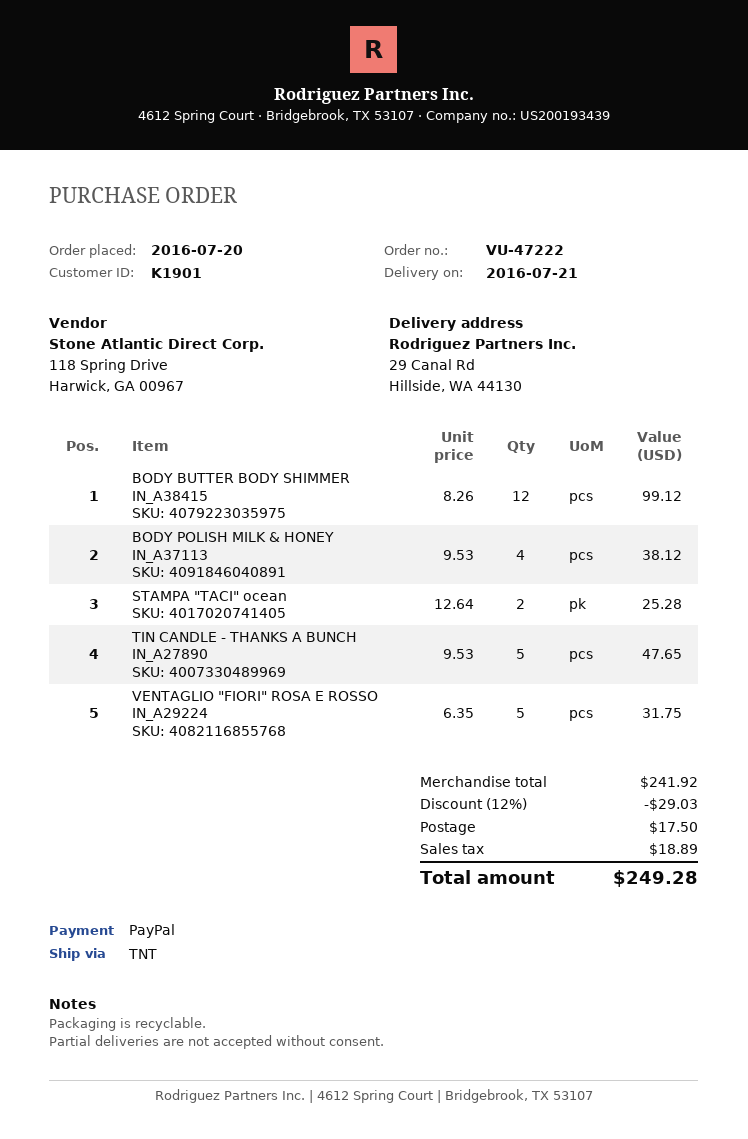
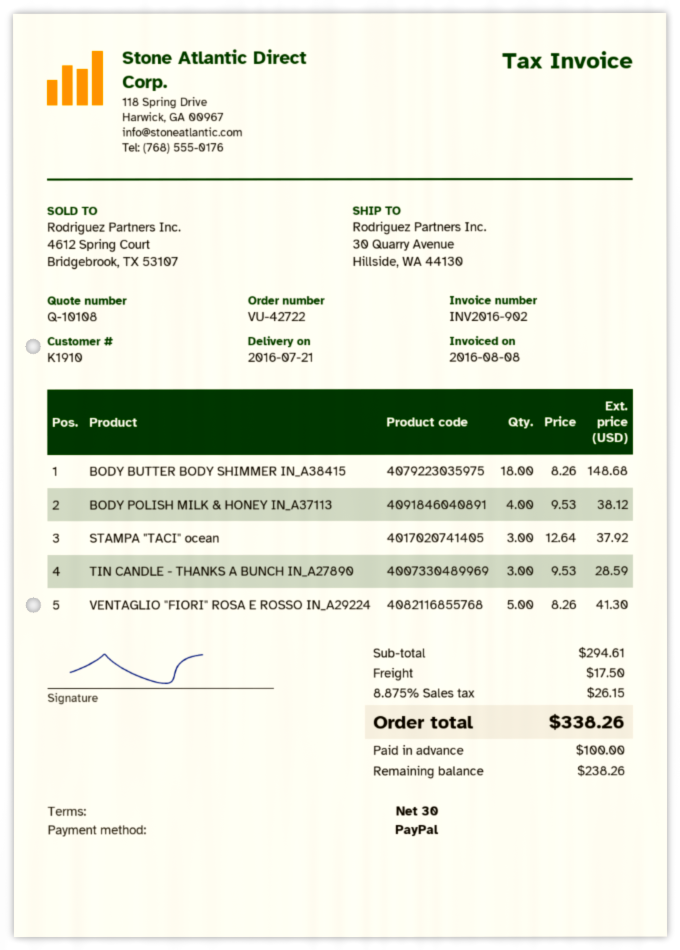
order number: VU-47222 -> VU-42722
customer number: K1901 -> K1910
ship to: 29 Canal Rd, Hillside, WA 44130 -> 30 Quarry Avenue, Hillside, WA 44130
BODY BUTTER BODY SHIMMER IN_A38415: 12 x 8.26 = 99.12 -> 18 x 8.26 = 148.68
STAMPA "TACI" ocean: 2 x 12.64 = 25.28 -> 3 x 12.64 = 37.92
TIN CANDLE - THANKS A BUNCH IN_A27890: 5 x 9.53 = 47.65 -> 3 x 9.53 = 28.59
VENTAGLIO "FIORI" ROSA E ROSSO IN_A29224: 5 x 6.35 = 31.75 -> 5 x 8.26 = 41.30
subtotal: 241.92 -> 294.61
discount: 12% = 29.03 -> none
tax: 18.89 -> 26.15
total: 249.28 -> 338.26

